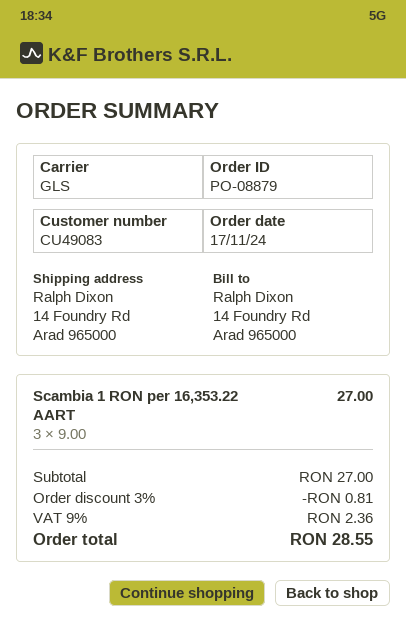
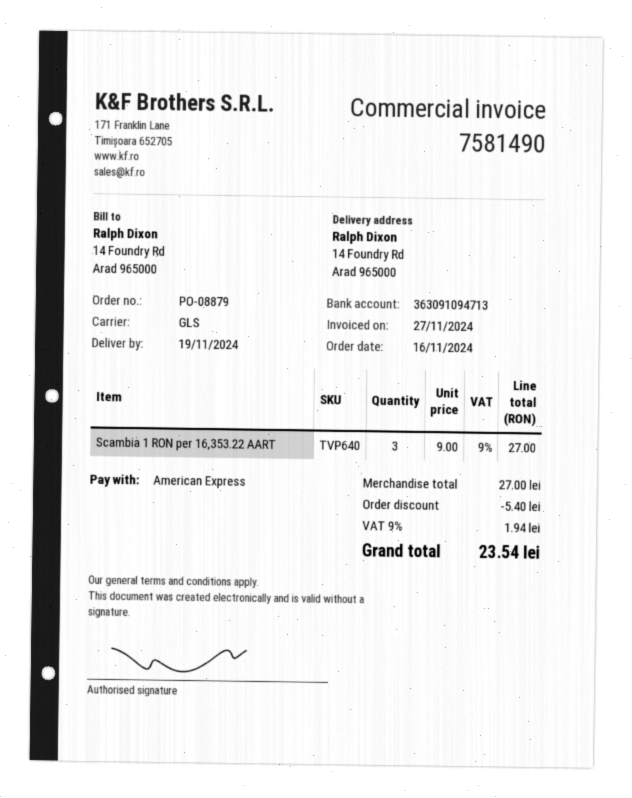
order date: 2024-11-17 -> 2024-11-16
discount: 0.81 -> 5.40
tax: 9% = 2.36 -> 9% = 1.94
total: 28.55 -> 23.54

